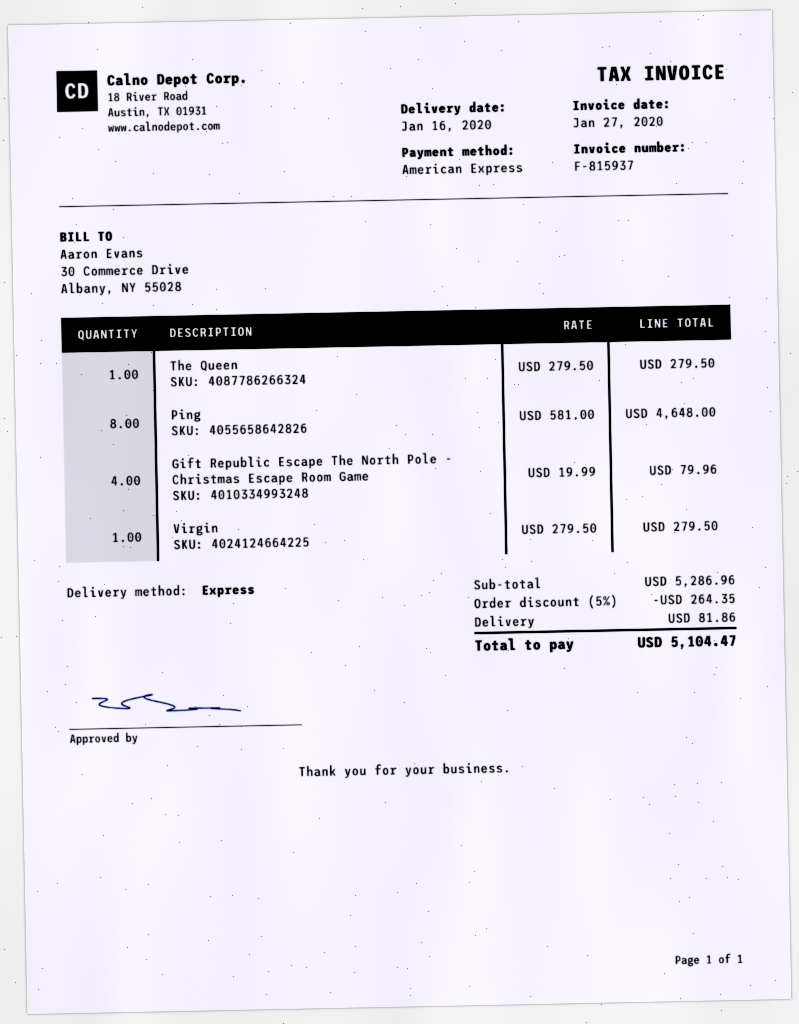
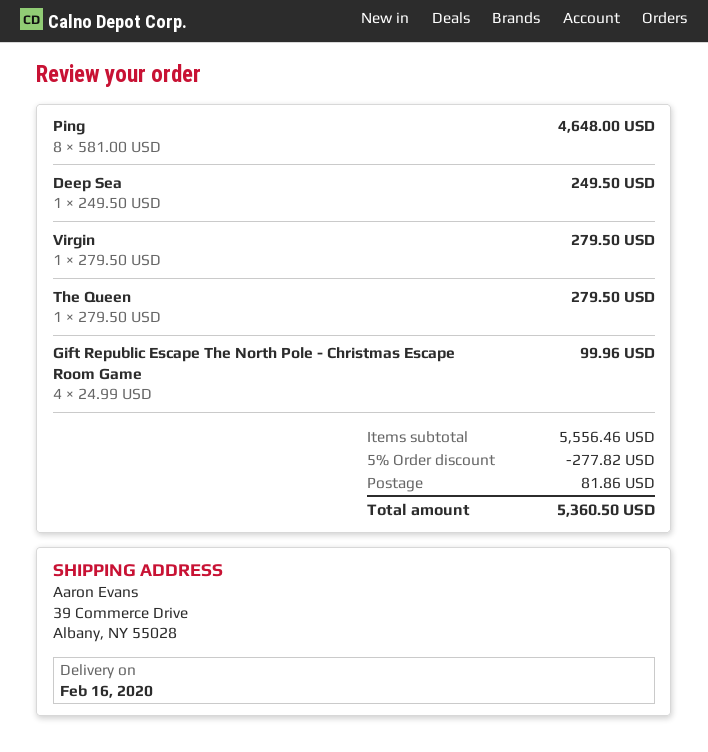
delivery date: 2020-01-16 -> 2020-02-16
Gift Republic Escape The North Pole - Christmas Escape Room Game: 4 x 19.99 = 79.96 -> 4 x 24.99 = 99.96
Deep Sea: none -> 1 x 249.50 = 249.50
subtotal: 5286.96 -> 5556.46
discount: 5% = 264.35 -> 5% = 277.82
total: 5104.47 -> 5360.50

